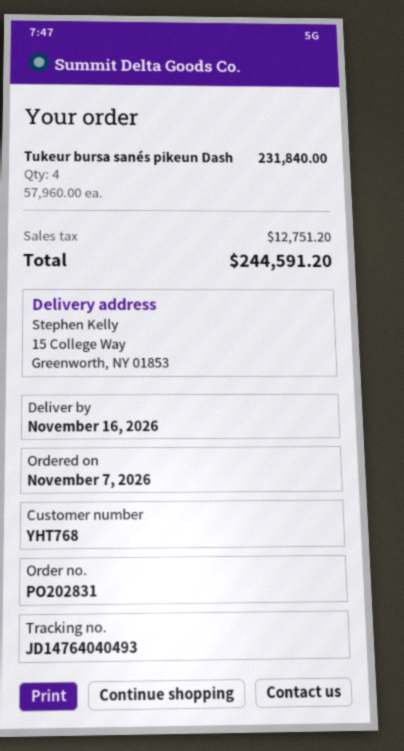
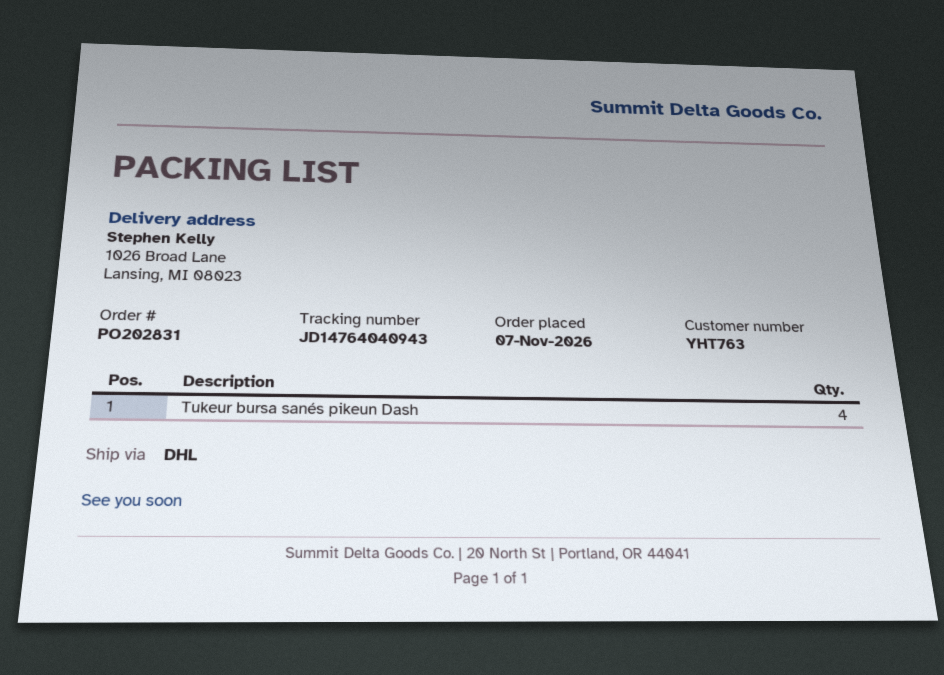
customer number: YHT768 -> YHT763
tracking number: JD14764040493 -> JD14764040943
ship to: 15 College Way, Greenworth, NY 01853 -> 1026 Broad Lane, Lansing, MI 08023

